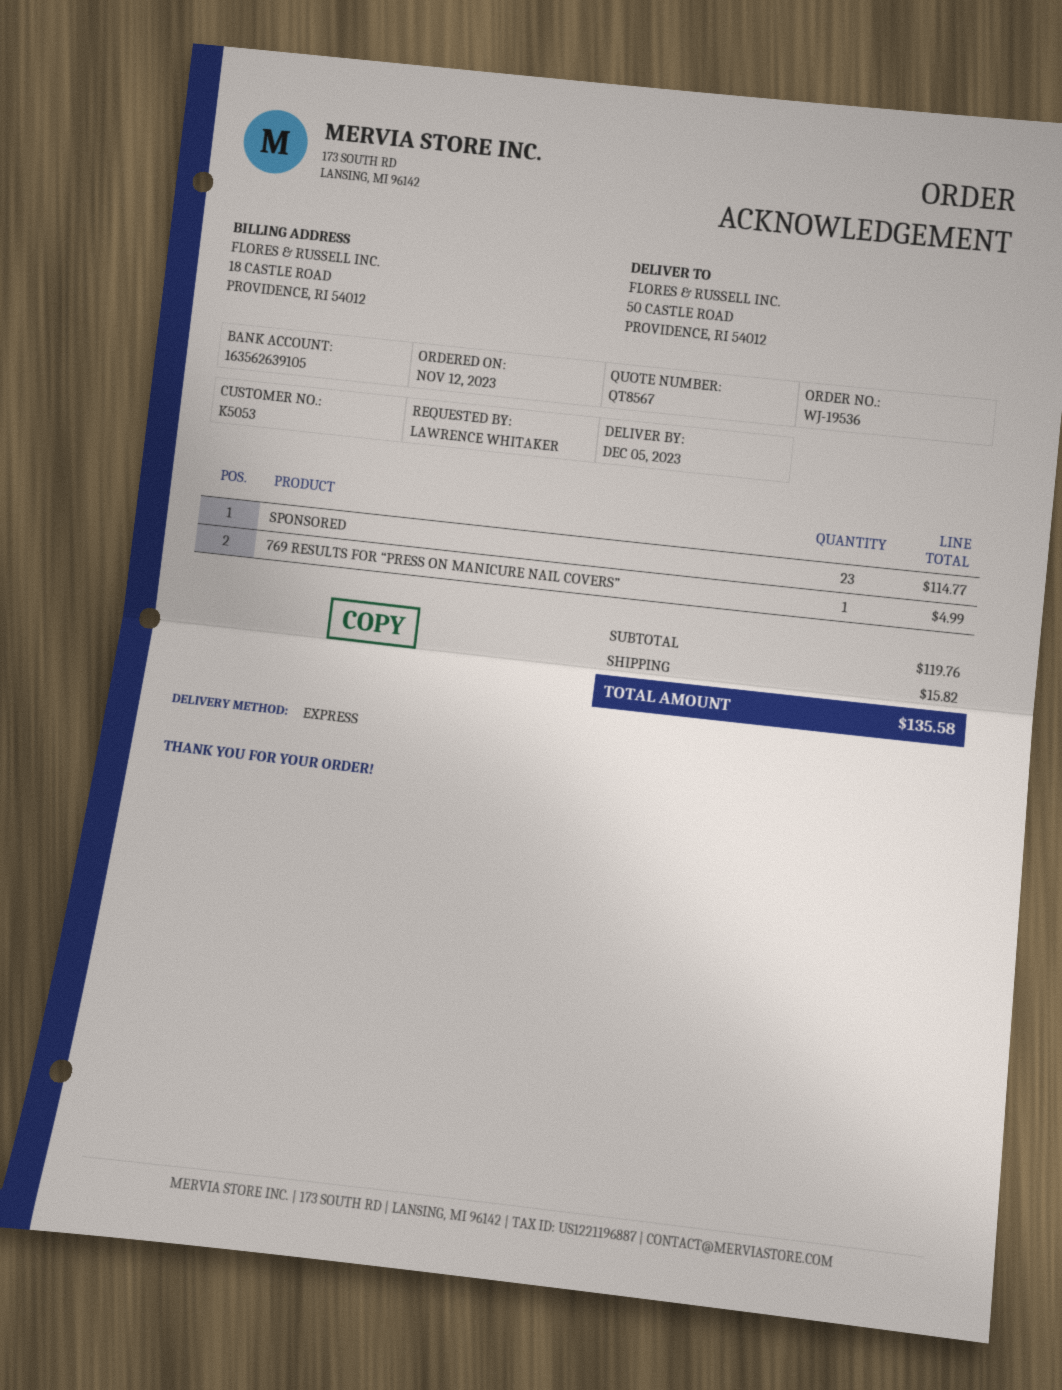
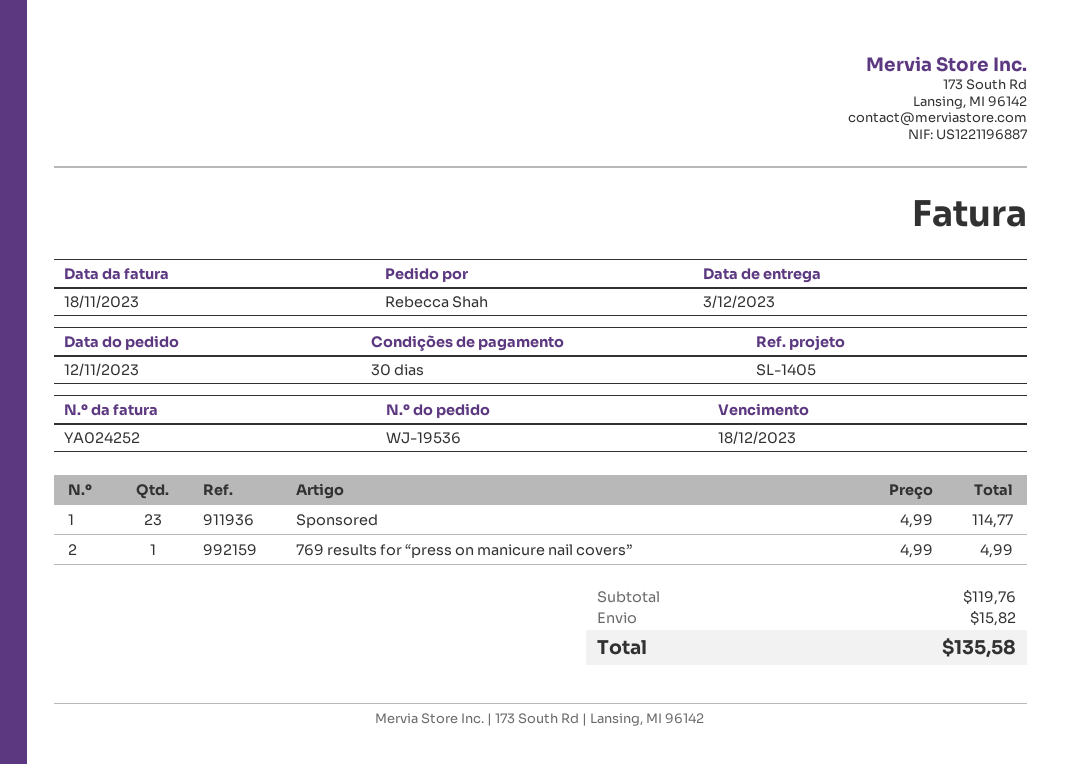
delivery date: 2023-12-05 -> 2023-12-03
ordered by: LAWRENCE WHITAKER -> Rebecca Shah

